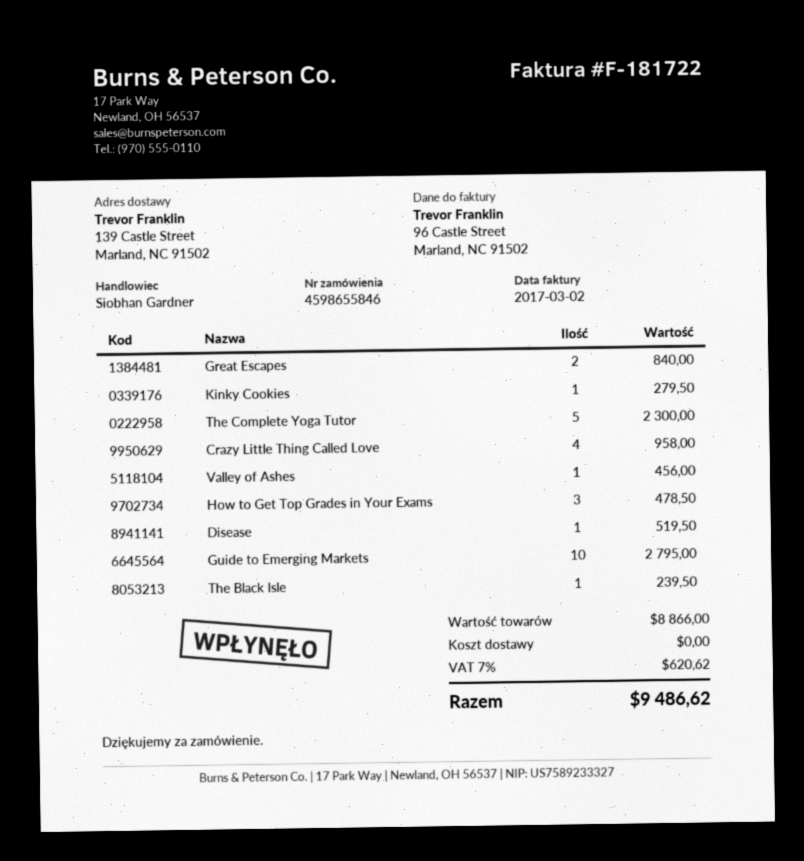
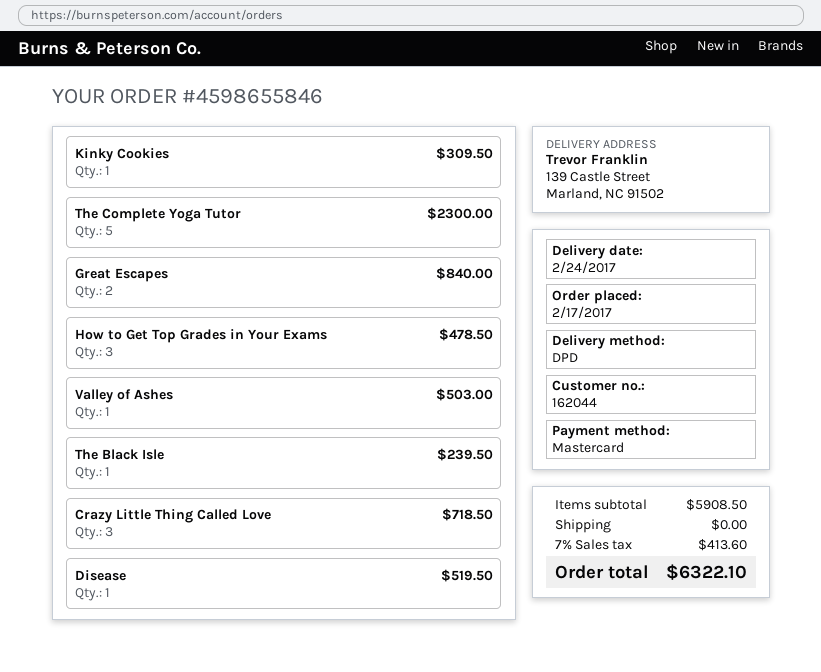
Kinky Cookies: 1 for 279.50 -> 1 for 309.50
Crazy Little Thing Called Love: 4 for 958.00 -> 3 for 718.50
Valley of Ashes: 1 for 456.00 -> 1 for 503.00
Guide to Emerging Markets: 10 for 2795.00 -> none
subtotal: 8866.00 -> 5908.50
tax: 7% = 620.62 -> 7% = 413.60
total: 9486.62 -> 6322.10

